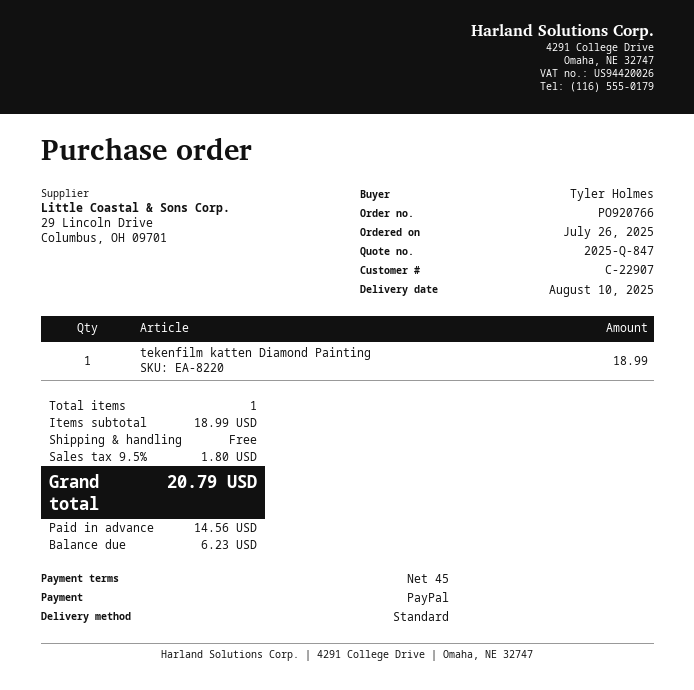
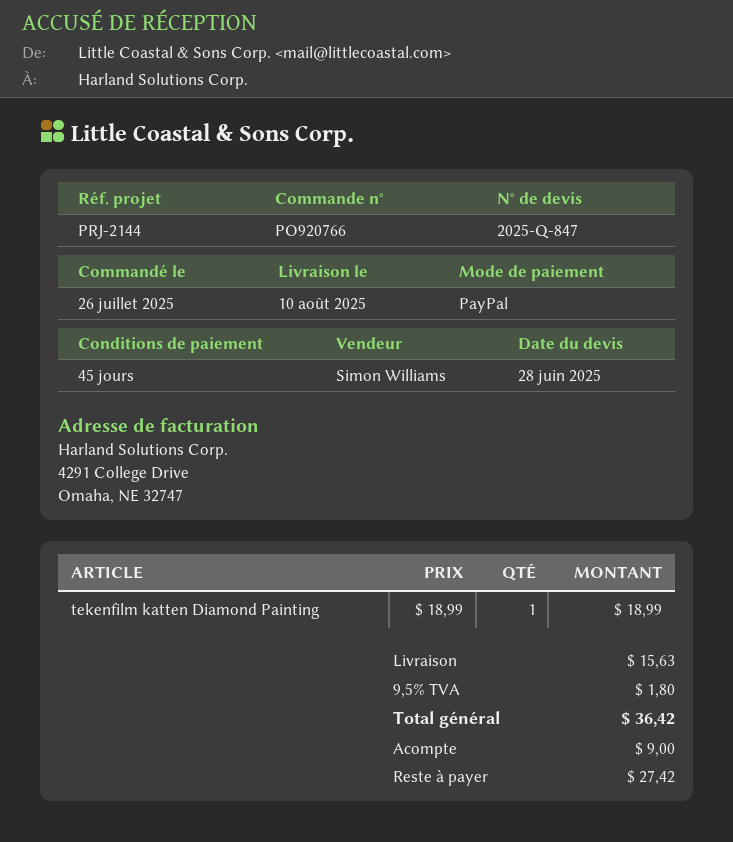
shipping: 0.00 -> 15.63
total: 20.79 -> 36.42
deposit: 14.56 -> 9.00
balance: 6.23 -> 27.42

